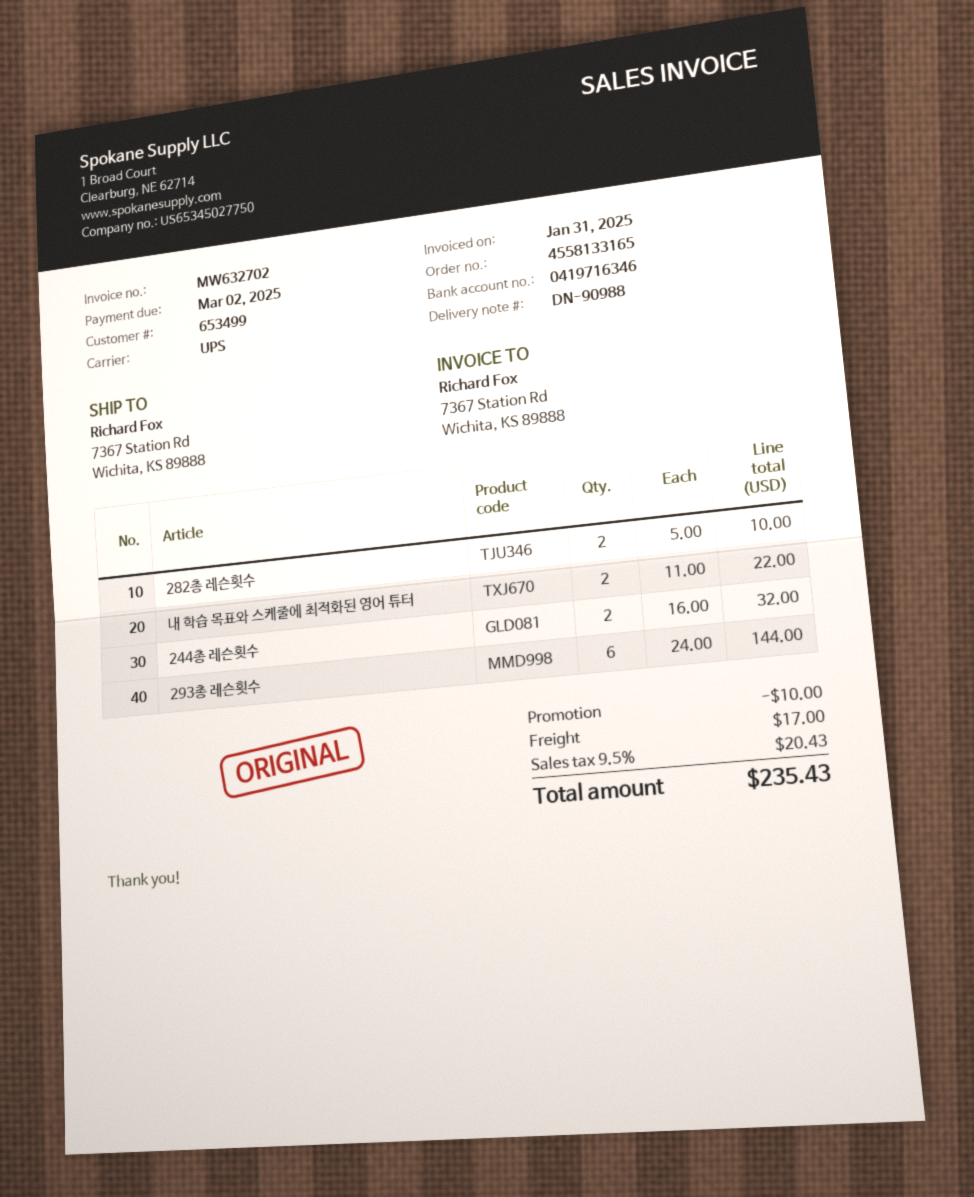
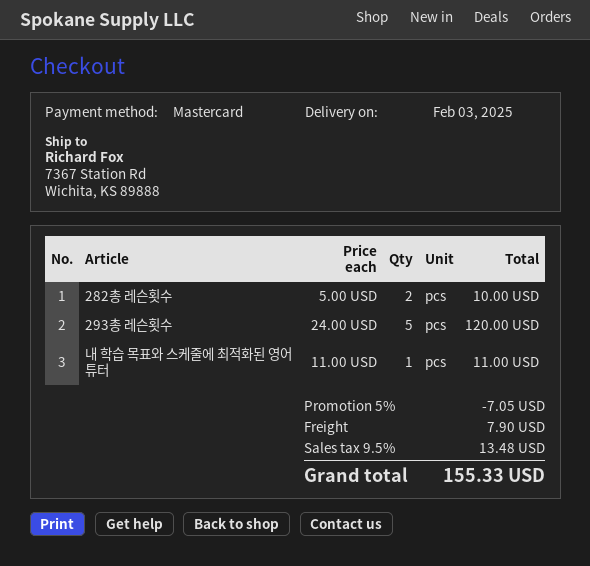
내 학습 목표와 스케줄에 최적화된 영어 튜터: 2 x 11.00 = 22.00 -> 1 x 11.00 = 11.00
244총 레슨횟수: 2 x 16.00 = 32.00 -> none
293총 레슨횟수: 6 x 24.00 = 144.00 -> 5 x 24.00 = 120.00
discount: 10.00 -> 7.05
shipping: 17.00 -> 7.90
tax: 9.5% = 20.43 -> 9.5% = 13.48
total: 235.43 -> 155.33

